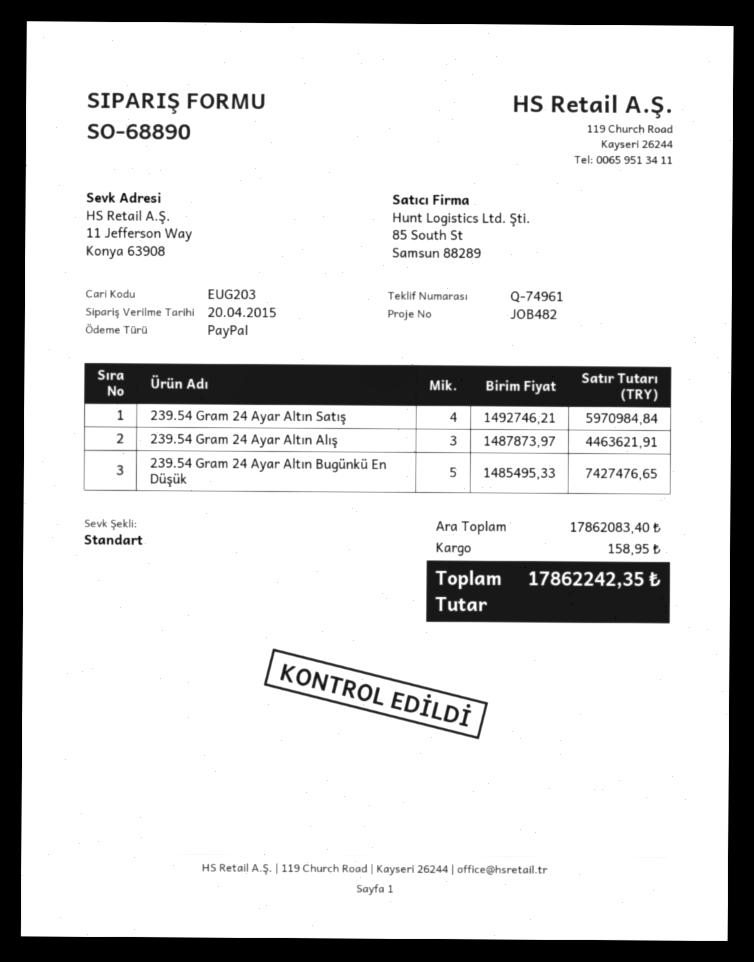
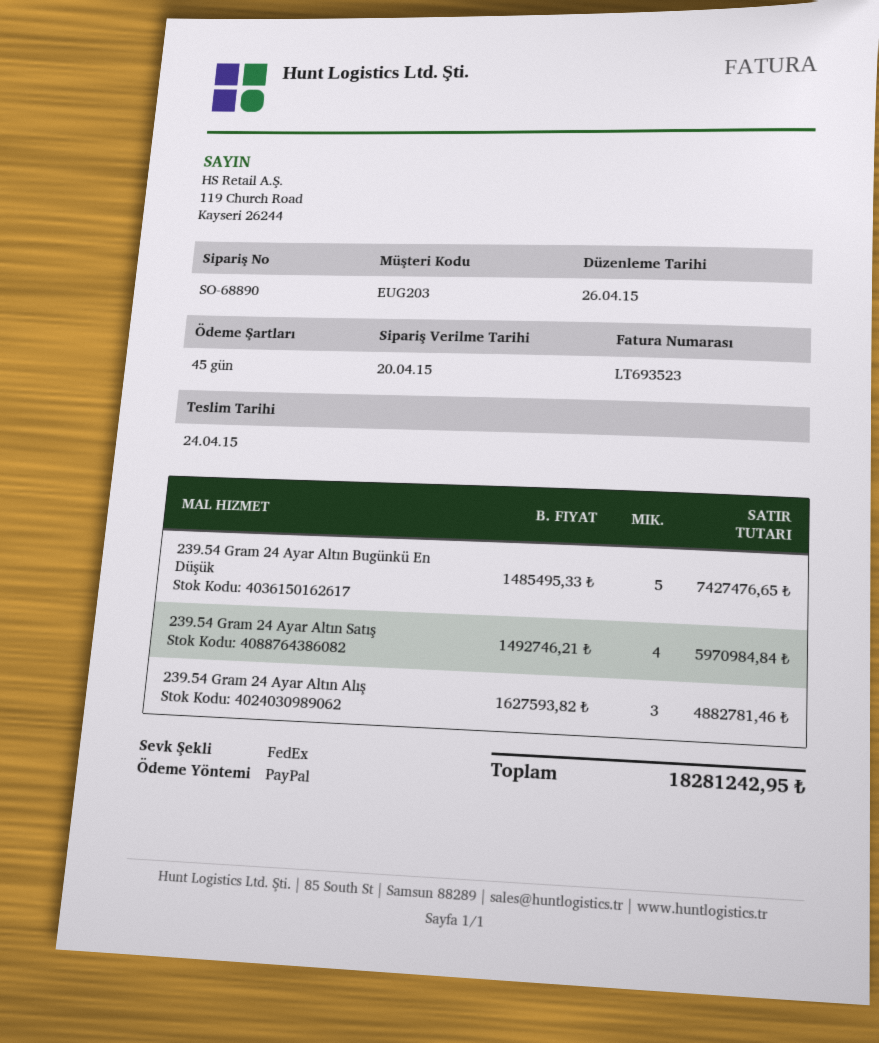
shipping method: standard -> FedEx
239.54 Gram 24 Ayar Altın Alış: 3 x 1487873.97 = 4463621.91 -> 3 x 1627593.82 = 4882781.46
shipping: 158.95 -> none
total: 17862242.35 -> 18281242.95

